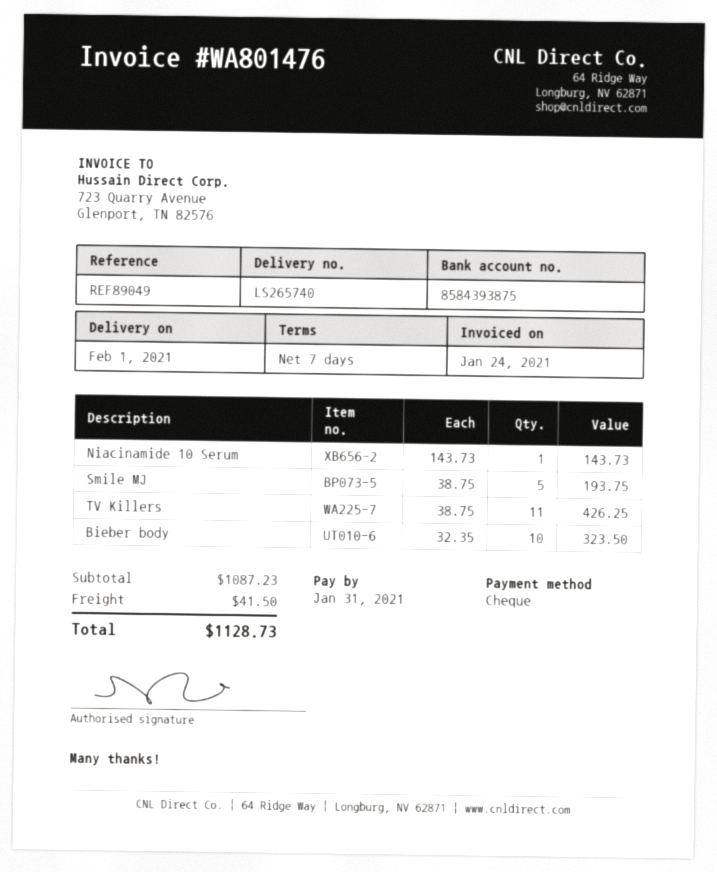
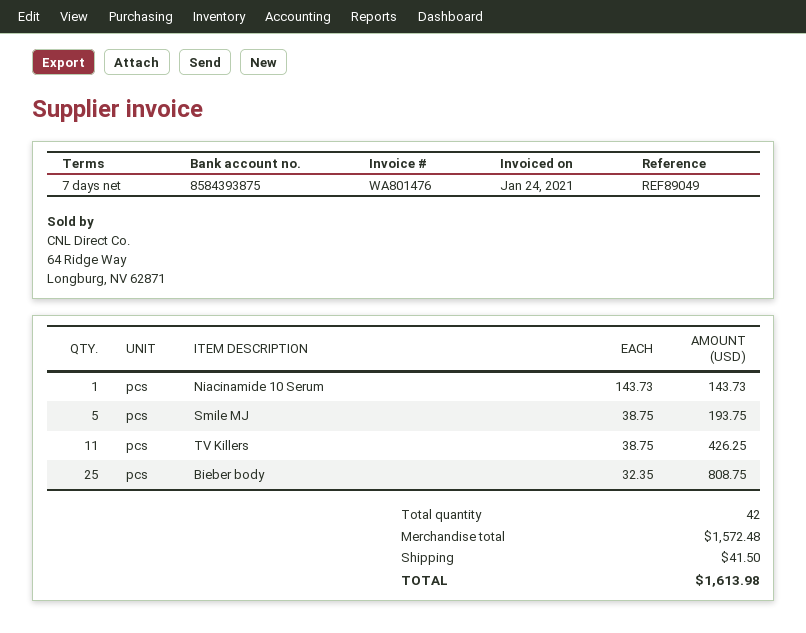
Bieber body: 10 x 32.35 = 323.50 -> 25 x 32.35 = 808.75
subtotal: 1087.23 -> 1572.48
total: 1128.73 -> 1613.98

